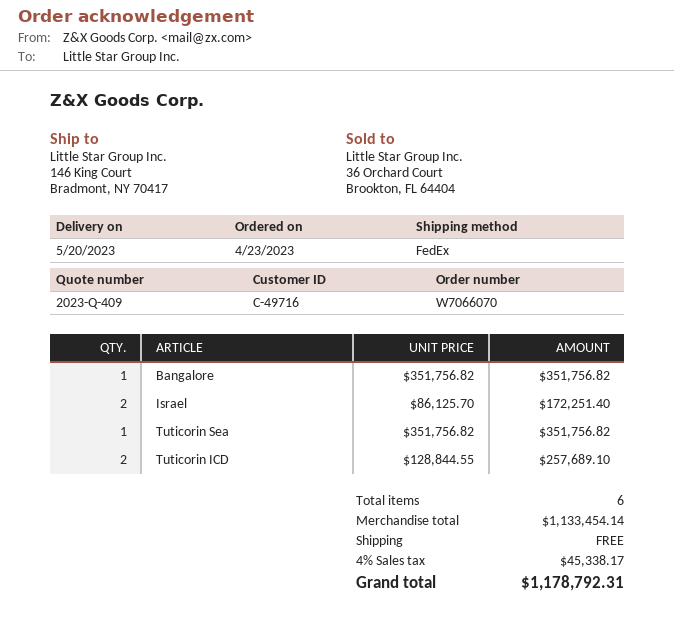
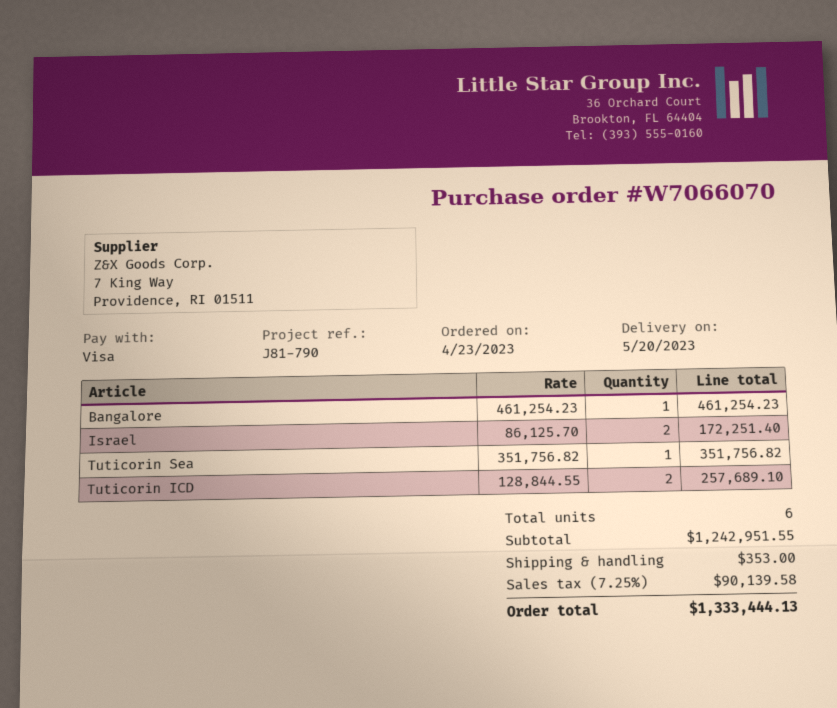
Bangalore: 1 x 351756.82 = 351756.82 -> 1 x 461254.23 = 461254.23
subtotal: 1133454.14 -> 1242951.55
shipping: 0.00 -> 353.00
tax: 4% = 45338.17 -> 7.25% = 90139.58
total: 1178792.31 -> 1333444.13

